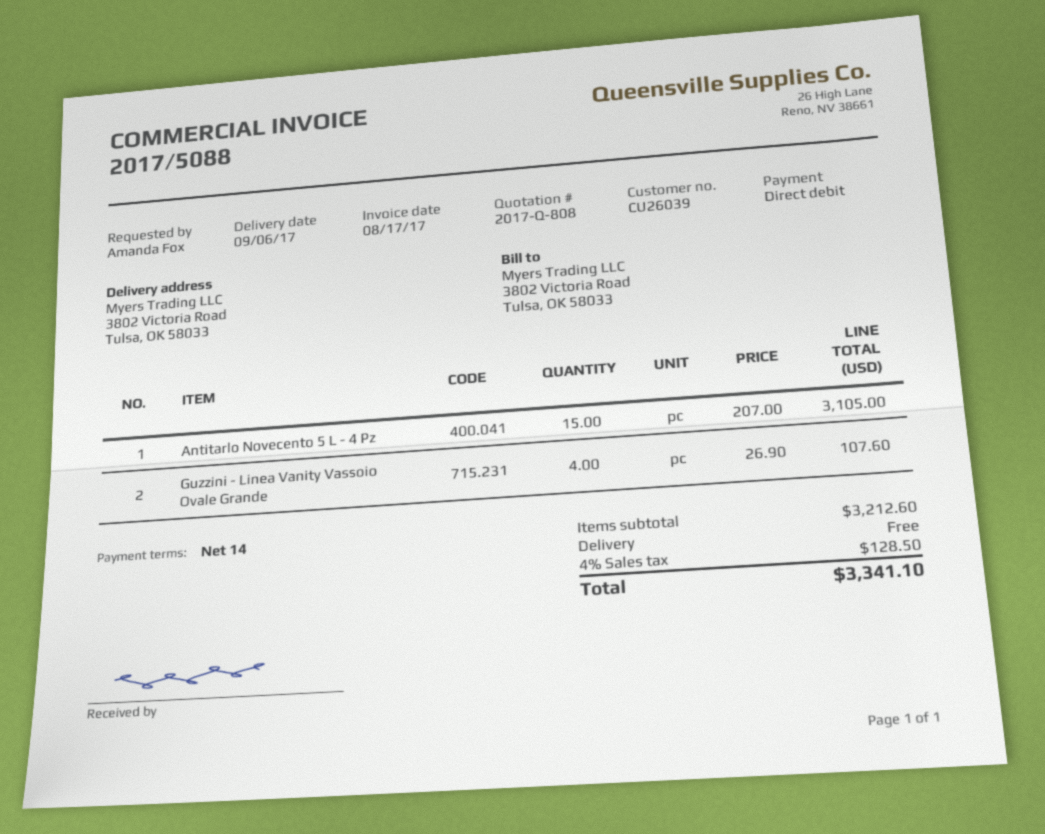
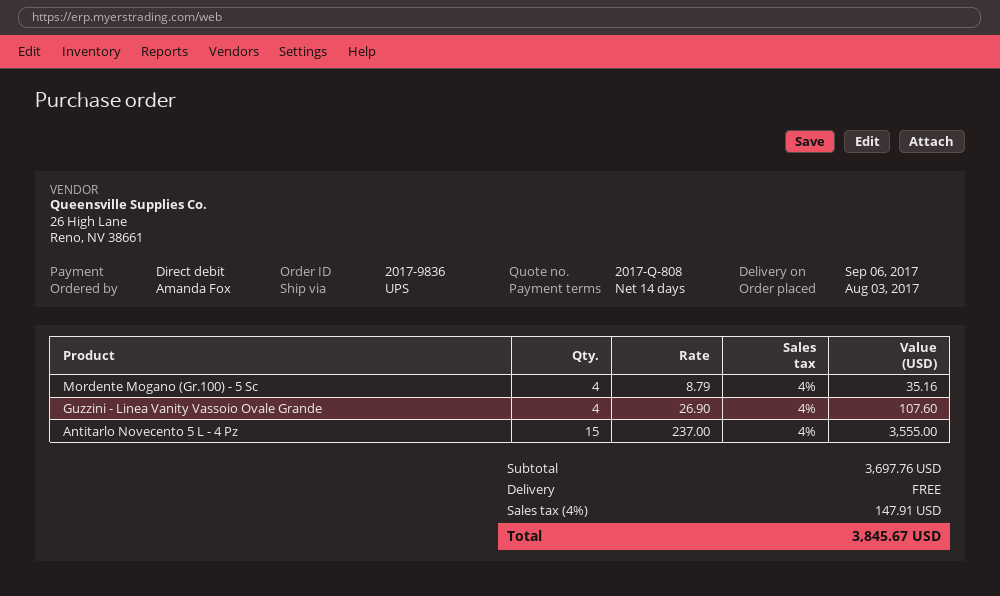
Antitarlo Novecento 5 L - 4 Pz: 15 x 207.00 = 3105.00 -> 15 x 237.00 = 3555.00
Mordente Mogano (Gr.100) - 5 Sc: none -> 4 x 8.79 = 35.16
subtotal: 3212.60 -> 3697.76
tax: 4% = 128.50 -> 4% = 147.91
total: 3341.10 -> 3845.67

